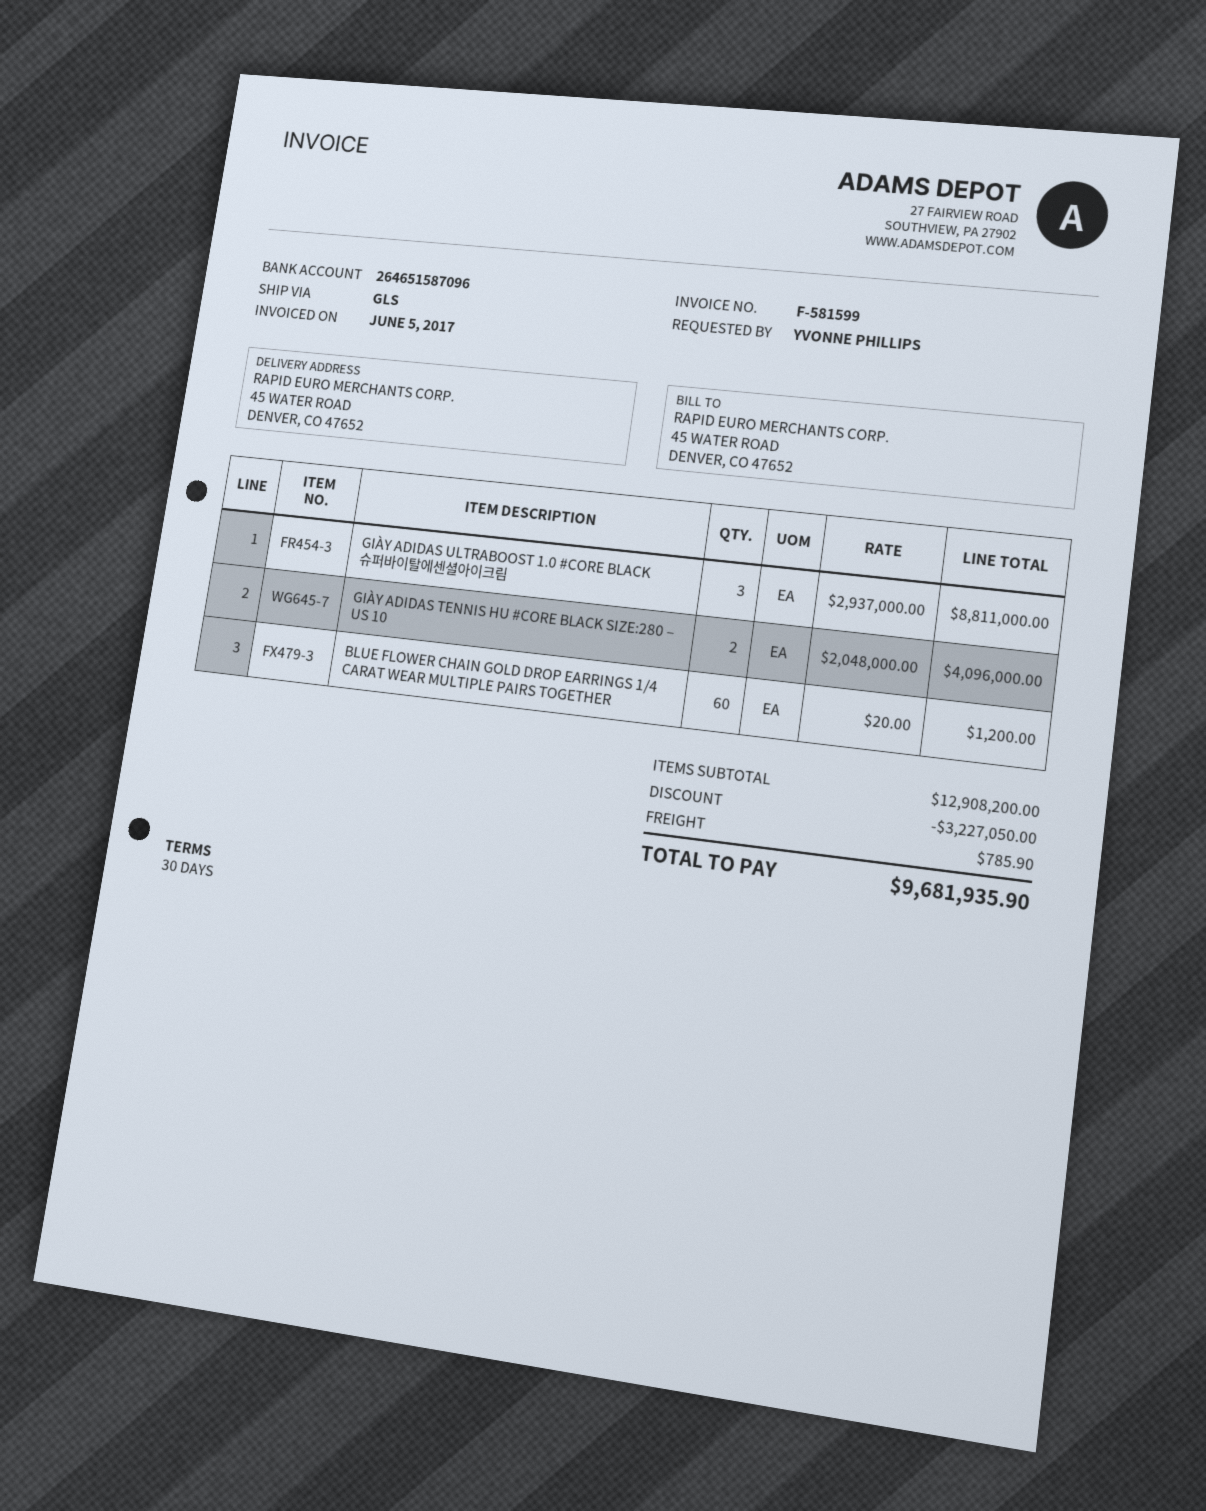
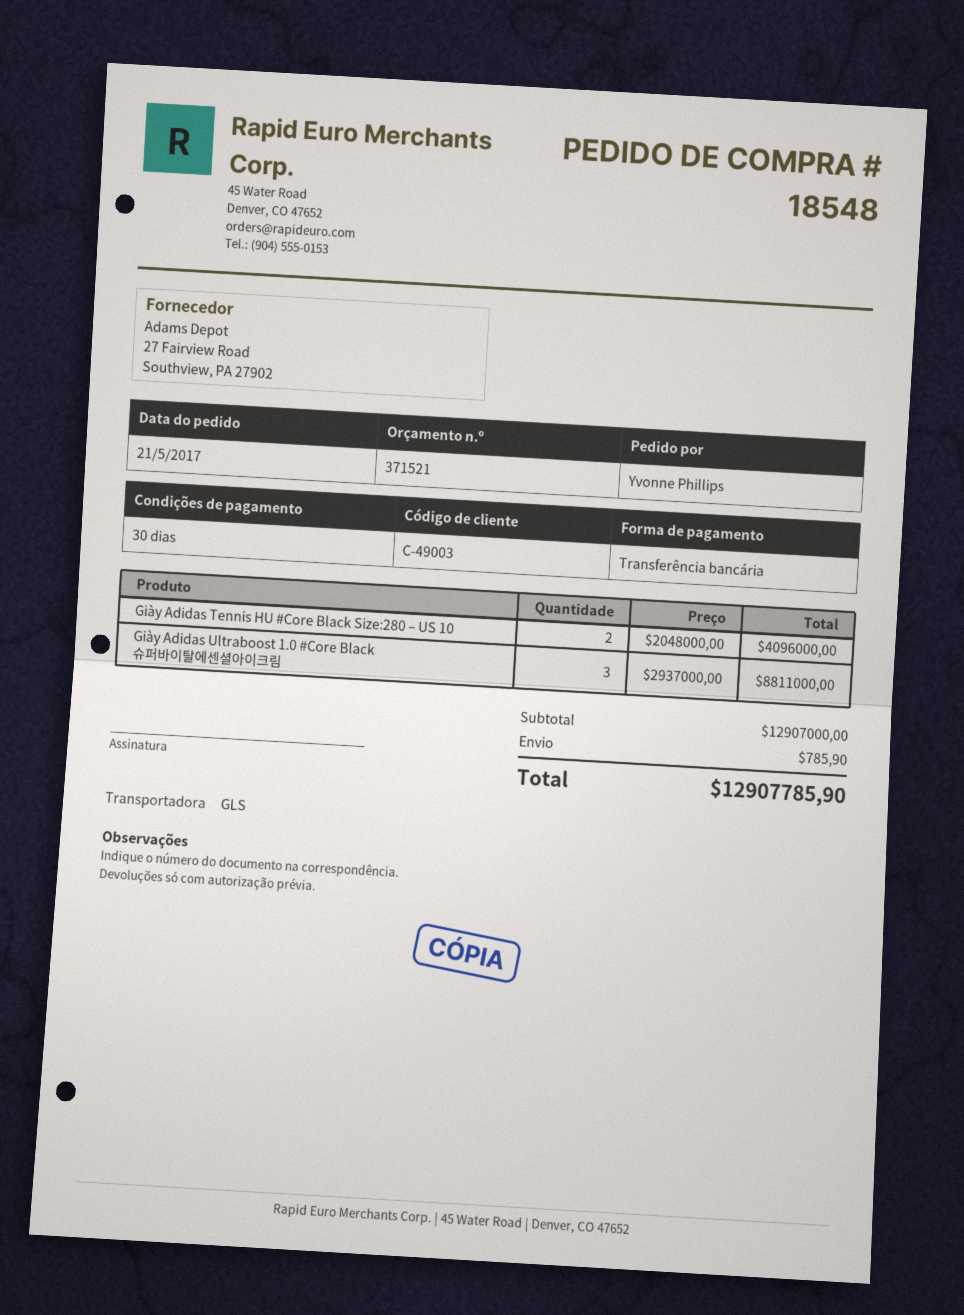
BLUE FLOWER CHAIN GOLD DROP EARRINGS 1/4 CARAT WEAR MULTIPLE PAIRS TOGETHER: 60 x 20.00 = 1200.00 -> none
subtotal: 12908200.00 -> 12907000.00
discount: 3227050.00 -> none
total: 9681935.90 -> 12907785.90

